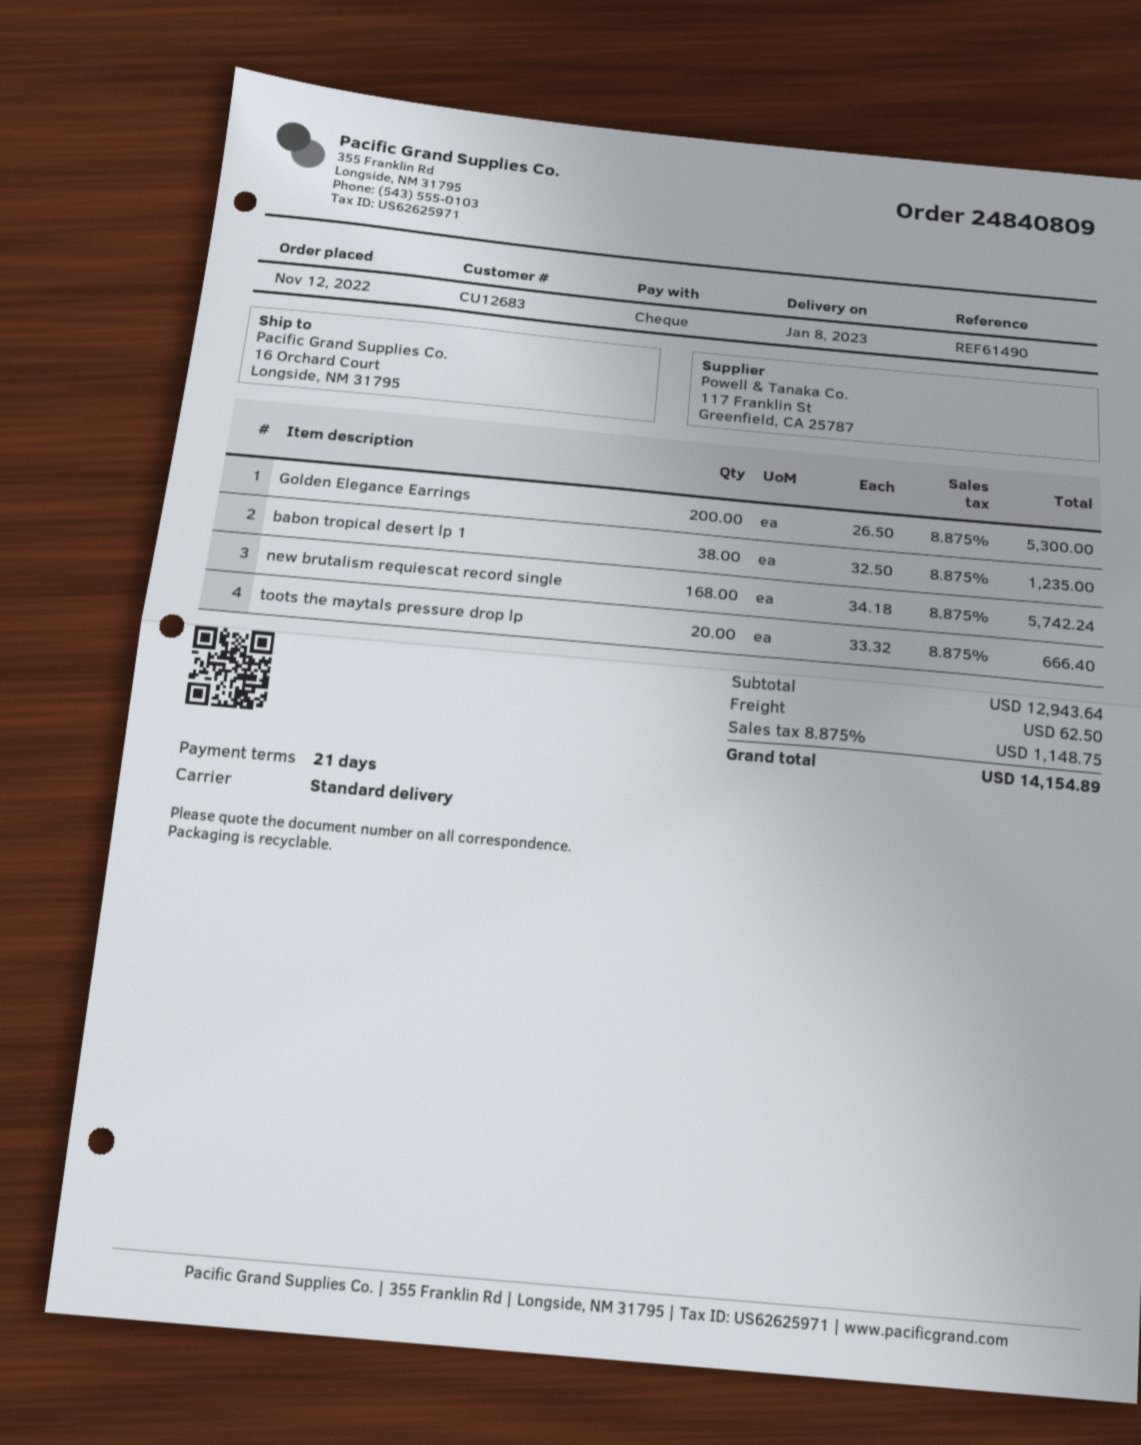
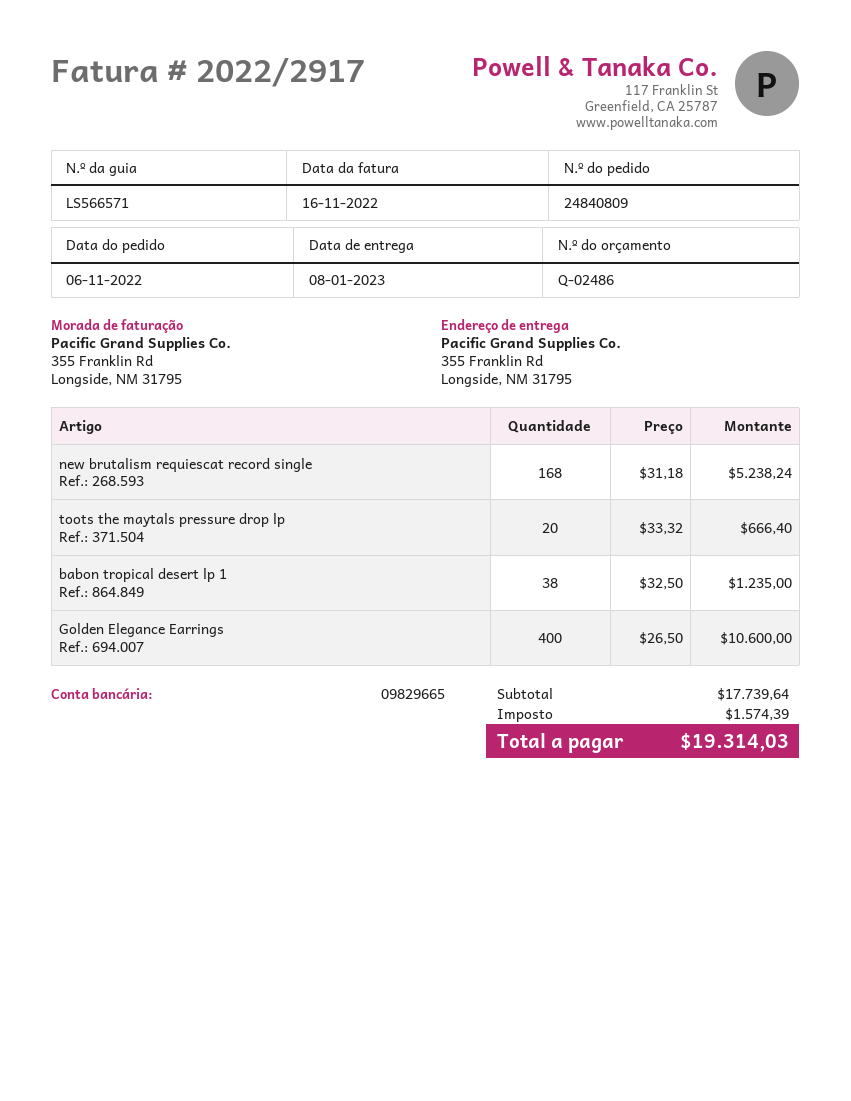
order date: 2022-11-12 -> 2022-11-06
ship to: 16 Orchard Court, Longside, NM 31795 -> 355 Franklin Rd, Longside, NM 31795
Golden Elegance Earrings: 200 x 26.50 = 5300.00 -> 400 x 26.50 = 10600.00
new brutalism requiescat record single: 168 x 34.18 = 5742.24 -> 168 x 31.18 = 5238.24
subtotal: 12943.64 -> 17739.64
shipping: 62.50 -> none
tax: 1148.75 -> 1574.39
total: 14154.89 -> 19314.03

